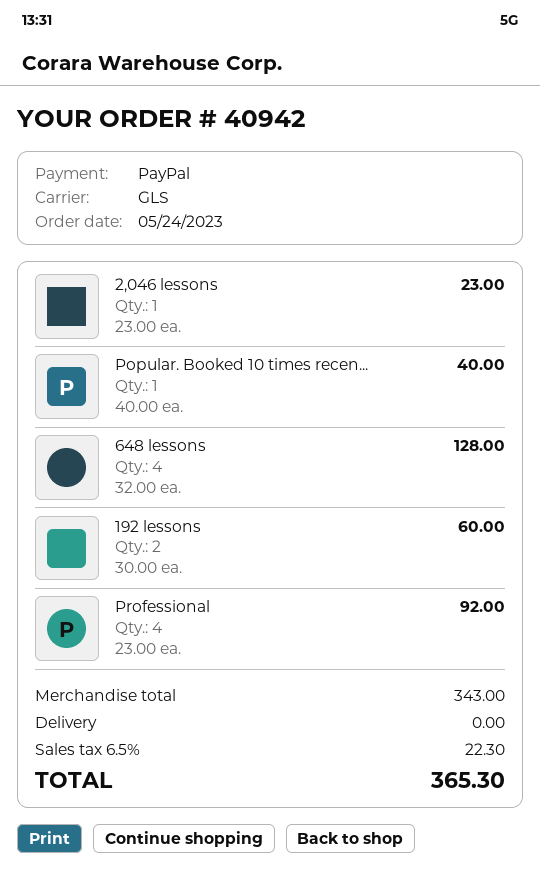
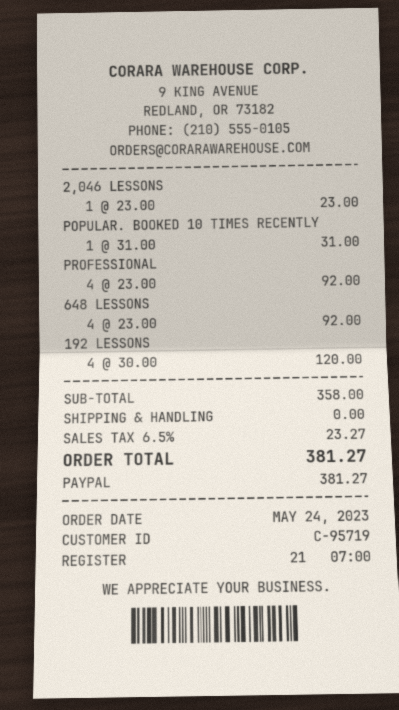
Popular. Booked 10 times recen...: 1 x 40.00 = 40.00 -> 1 x 31.00 = 31.00
648 lessons: 4 x 32.00 = 128.00 -> 4 x 23.00 = 92.00
192 lessons: 2 x 30.00 = 60.00 -> 4 x 30.00 = 120.00
subtotal: 343.00 -> 358.00
tax: 6.5% = 22.30 -> 6.5% = 23.27
total: 365.30 -> 381.27

